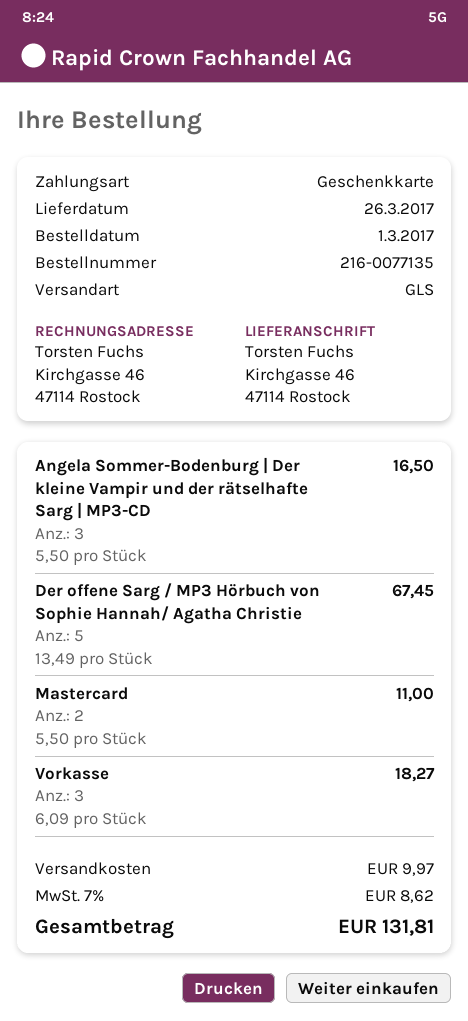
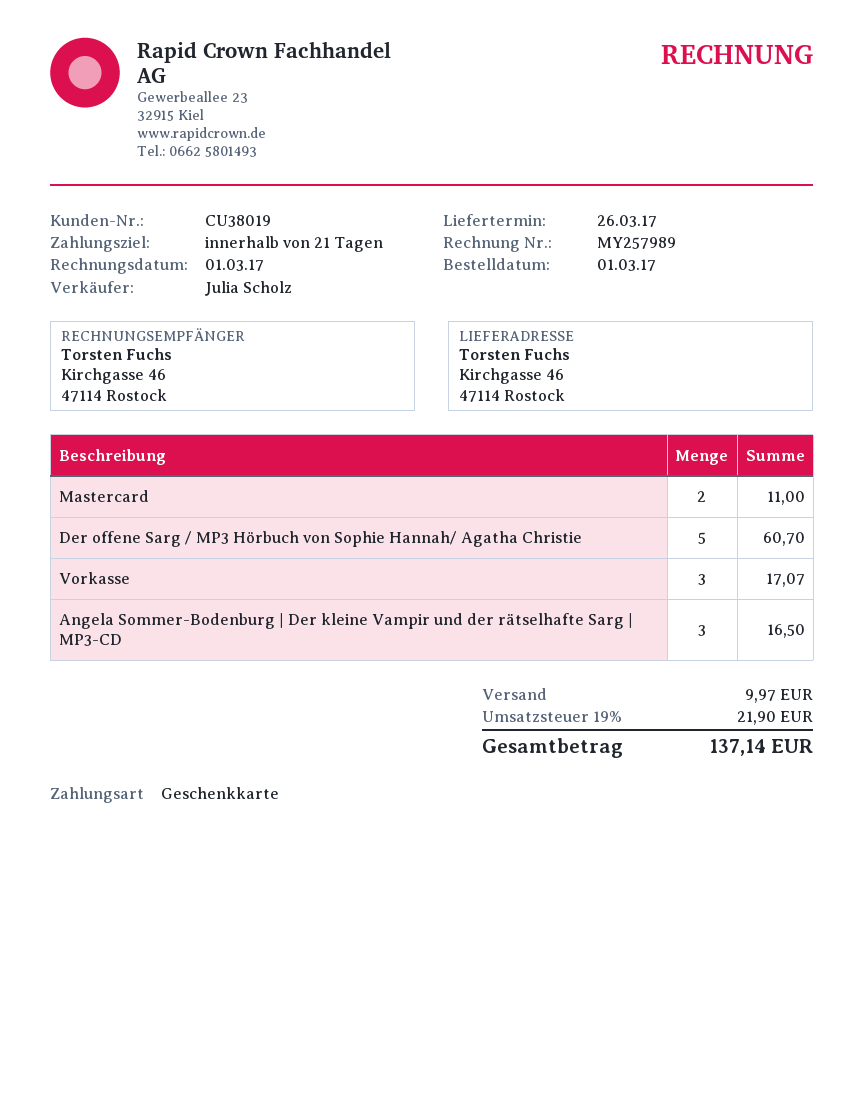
Der offene Sarg / MP3 Hörbuch von Sophie Hannah/ Agatha Christie: 5 for 67.45 -> 5 for 60.70
Vorkasse: 3 for 18.27 -> 3 for 17.07
tax: 7% = 8.62 -> 19% = 21.90
total: 131.81 -> 137.14

